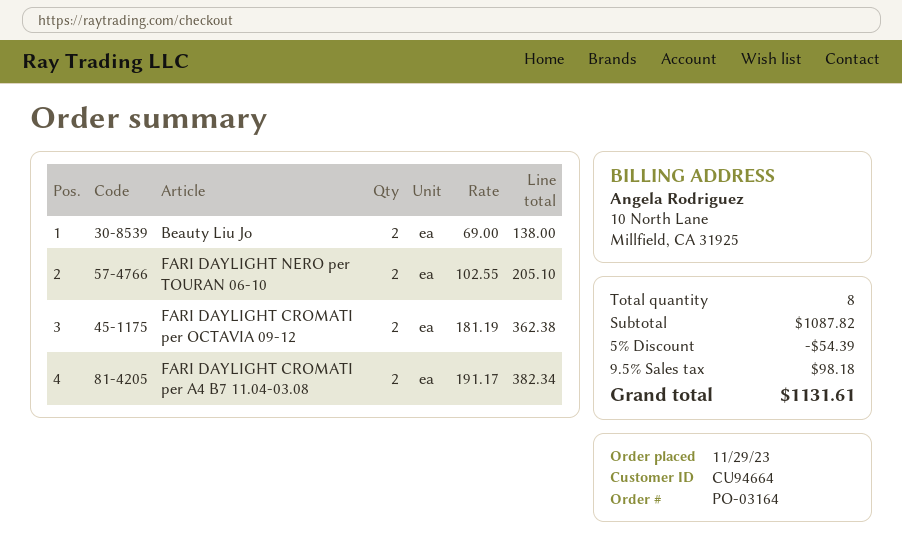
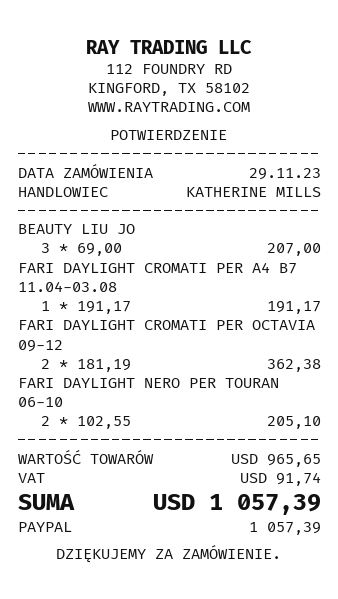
Beauty Liu Jo: 2 x 69.00 = 138.00 -> 3 x 69.00 = 207.00
FARI DAYLIGHT CROMATI per A4 B7 11.04-03.08: 2 x 191.17 = 382.34 -> 1 x 191.17 = 191.17
subtotal: 1087.82 -> 965.65
discount: 5% = 54.39 -> none
tax: 98.18 -> 91.74
total: 1131.61 -> 1057.39

